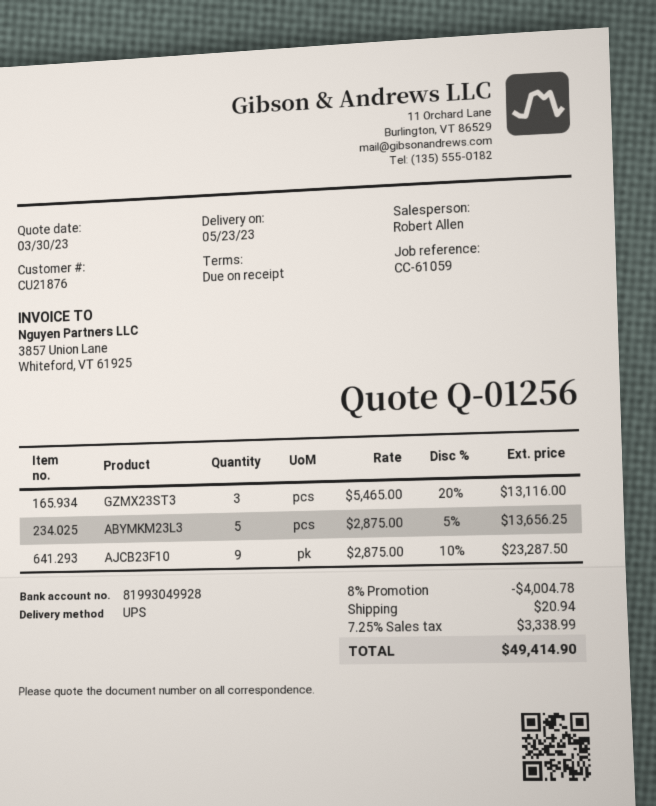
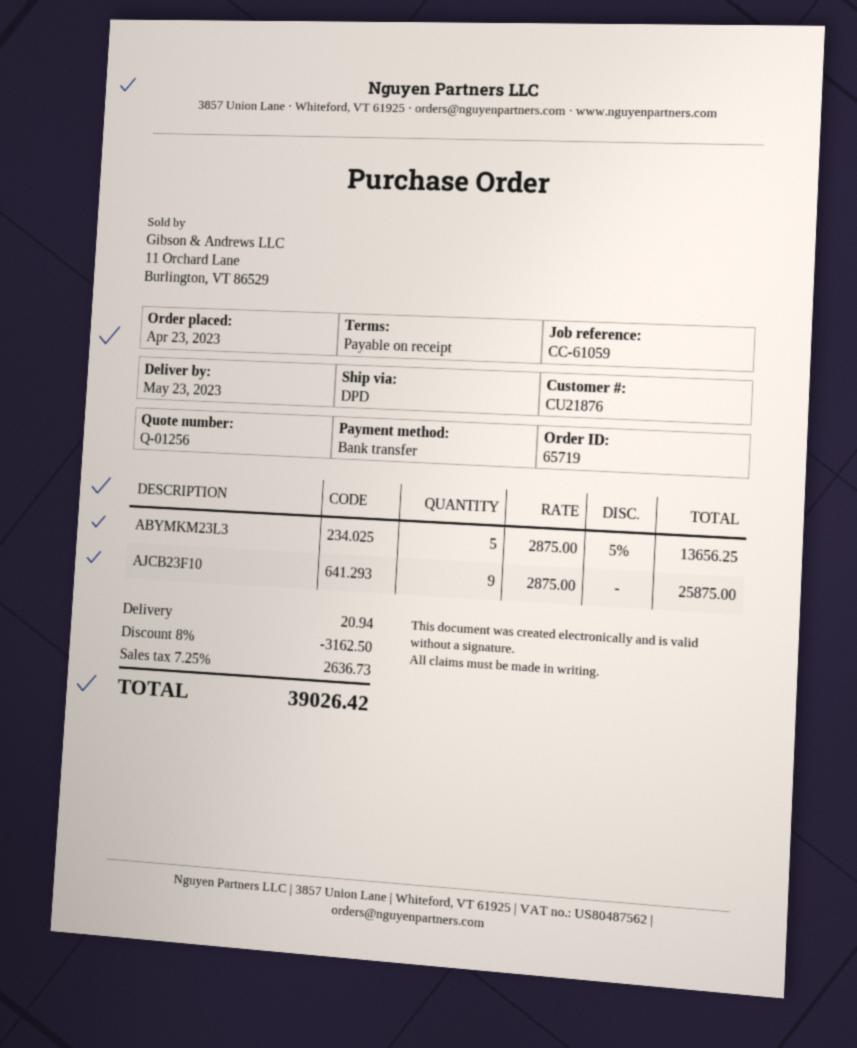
shipping method: UPS -> DPD
GZMX23ST3: 3 x 5465.00 - 20% = 13116.00 -> none
AJCB23F10: 9 x 2875.00 - 10% = 23287.50 -> 9 x 2875.00 = 25875.00
discount: 8% = 4004.78 -> 8% = 3162.50
tax: 7.25% = 3338.99 -> 7.25% = 2636.73
total: 49414.90 -> 39026.42

